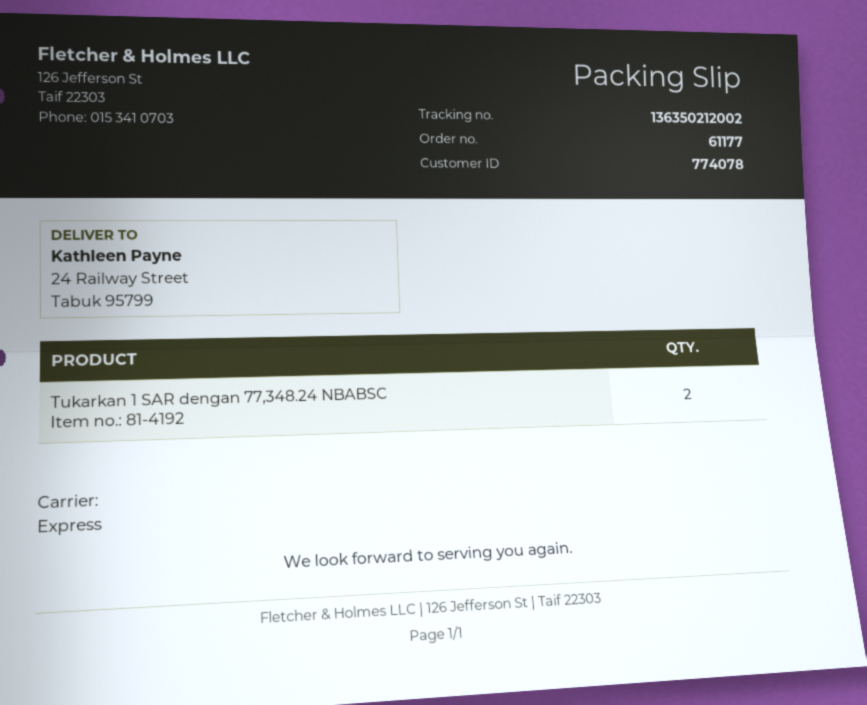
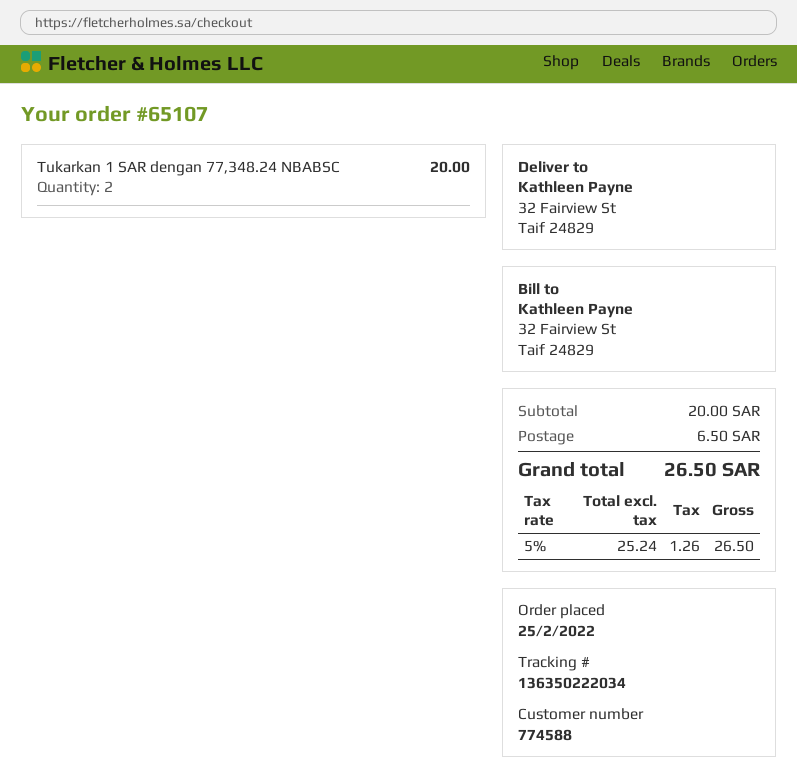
order number: 61177 -> 65107
customer number: 774078 -> 774588
tracking number: 136350212002 -> 136350222034
ship to: 24 Railway Street, Tabuk 95799 -> 32 Fairview St, Taif 24829

